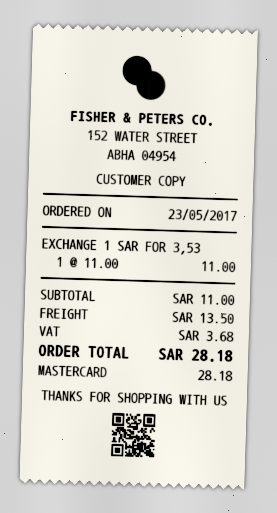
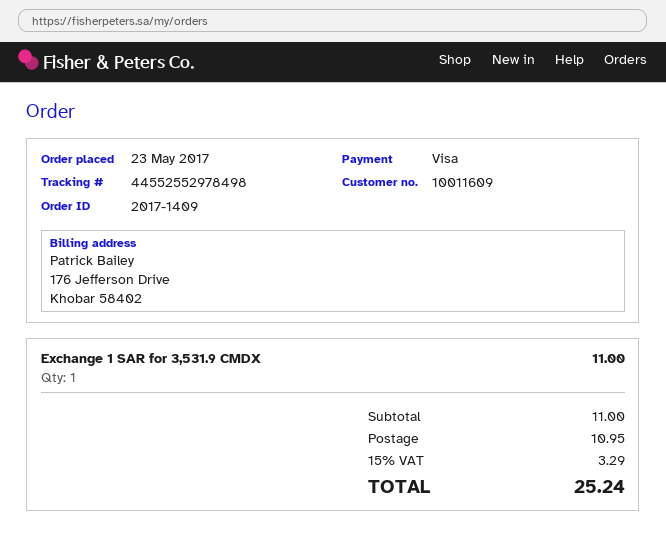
payment method: Mastercard -> Visa
shipping: 13.50 -> 10.95
tax: 3.68 -> 3.29
total: 28.18 -> 25.24

